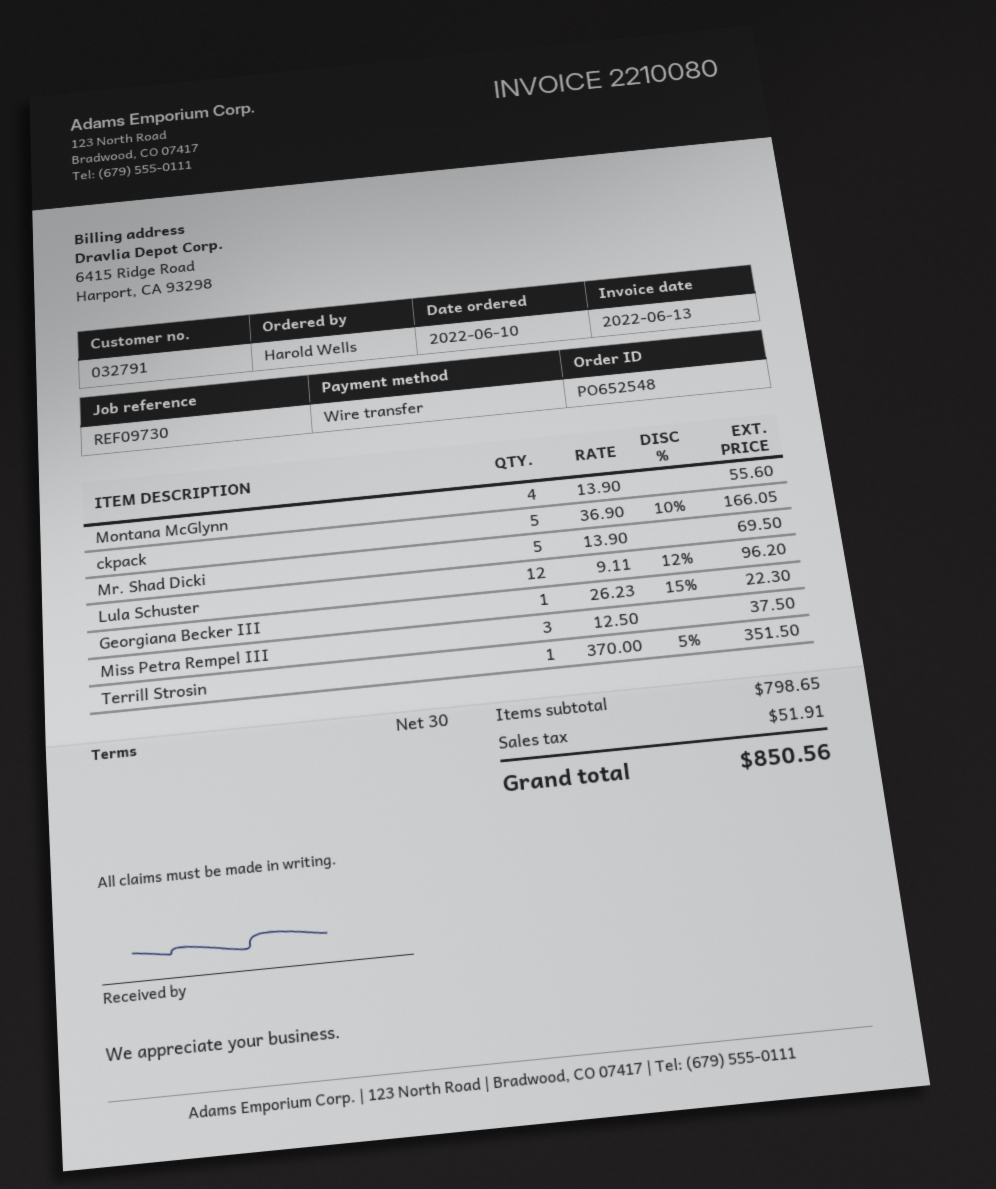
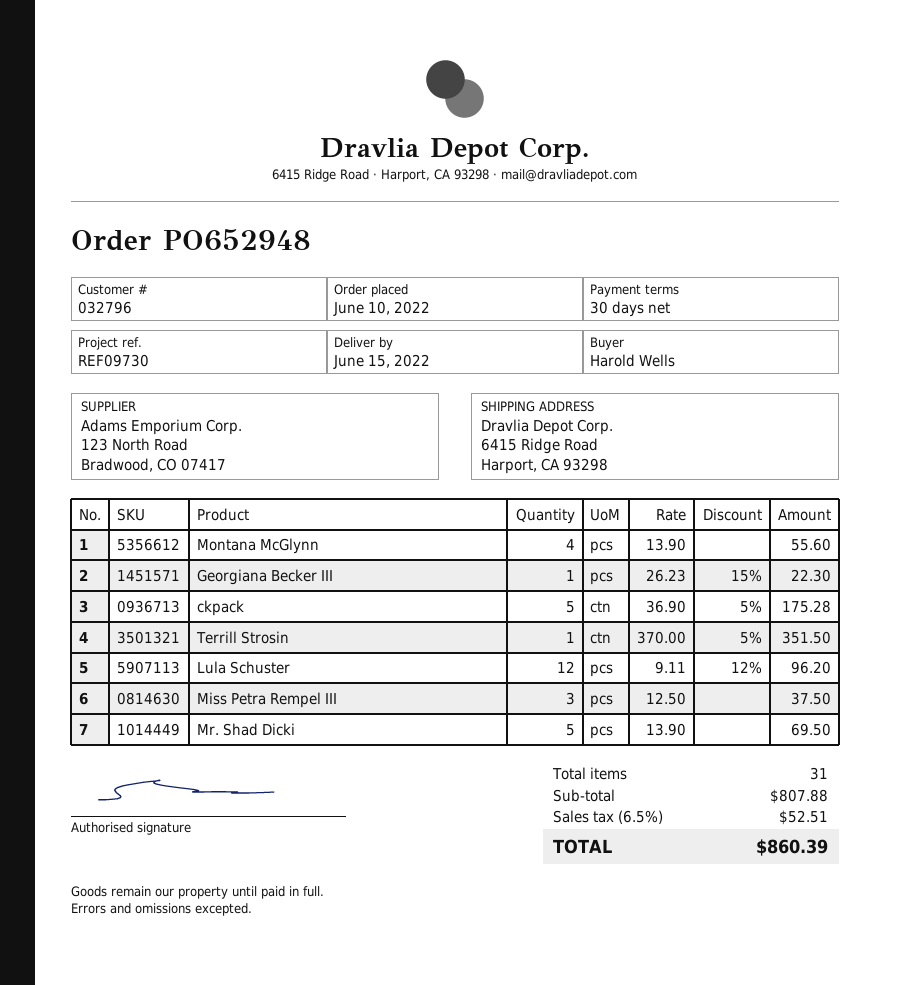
order number: PO652548 -> PO652948
customer number: 032791 -> 032796
ckpack: 5 x 36.90 - 10% = 166.05 -> 5 x 36.90 - 5% = 175.28
subtotal: 798.65 -> 807.88
tax: 51.91 -> 52.51
total: 850.56 -> 860.39

